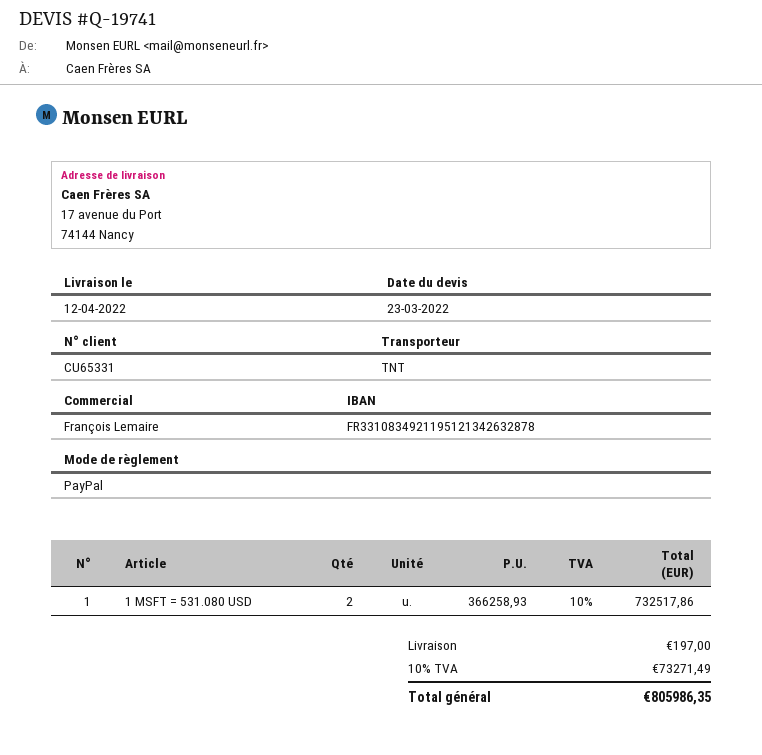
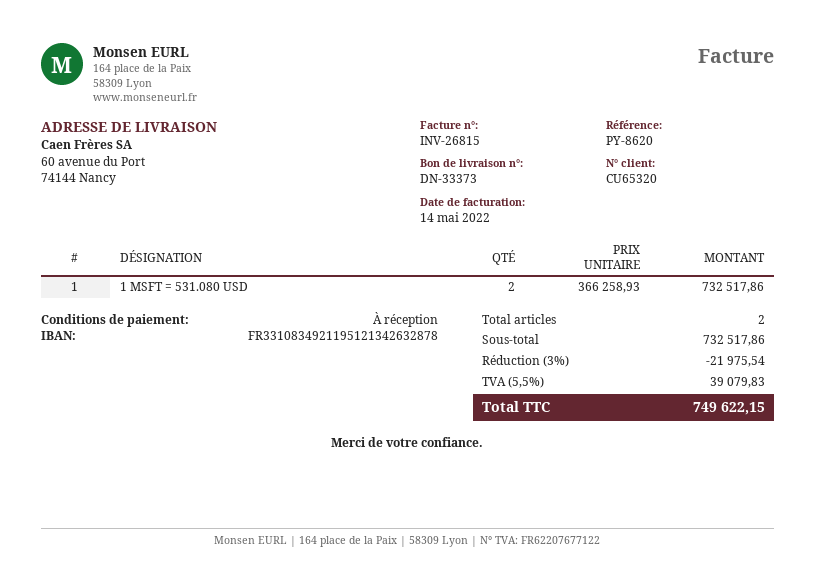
customer number: CU65331 -> CU65320
ship to: 17 avenue du Port, 74144 Nancy -> 60 avenue du Port, 74144 Nancy
discount: none -> 3% = 21975.54
shipping: 197.00 -> none
tax: 10% = 73271.49 -> 5.5% = 39079.83
total: 805986.35 -> 749622.15

